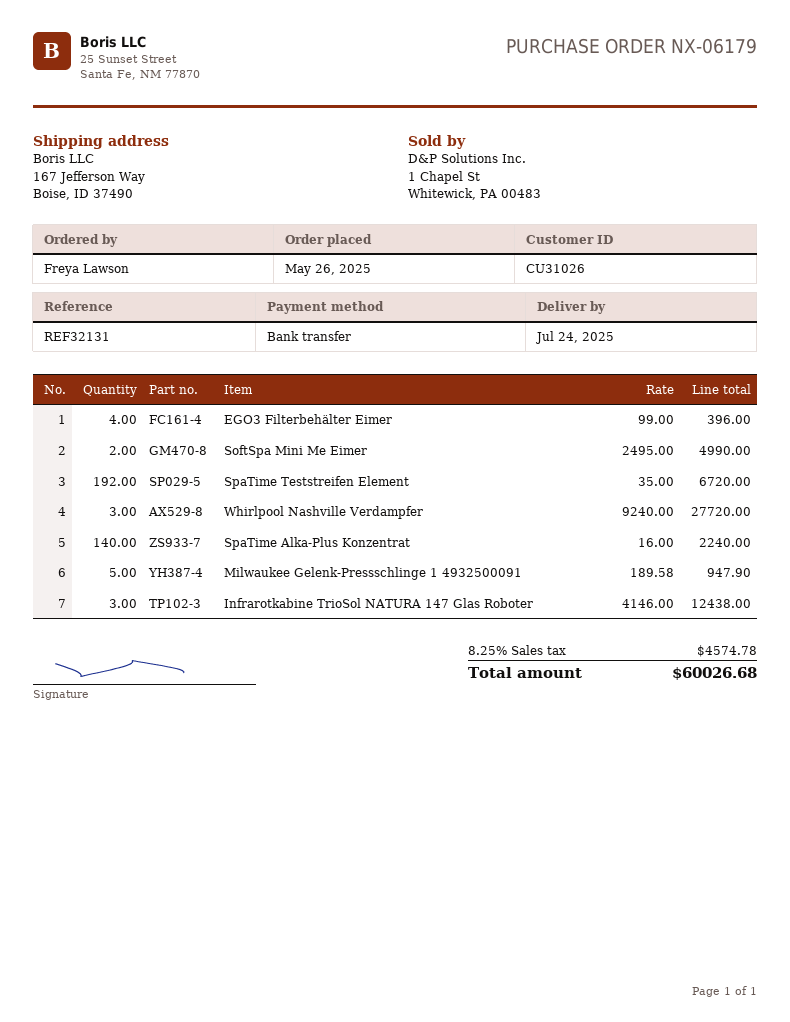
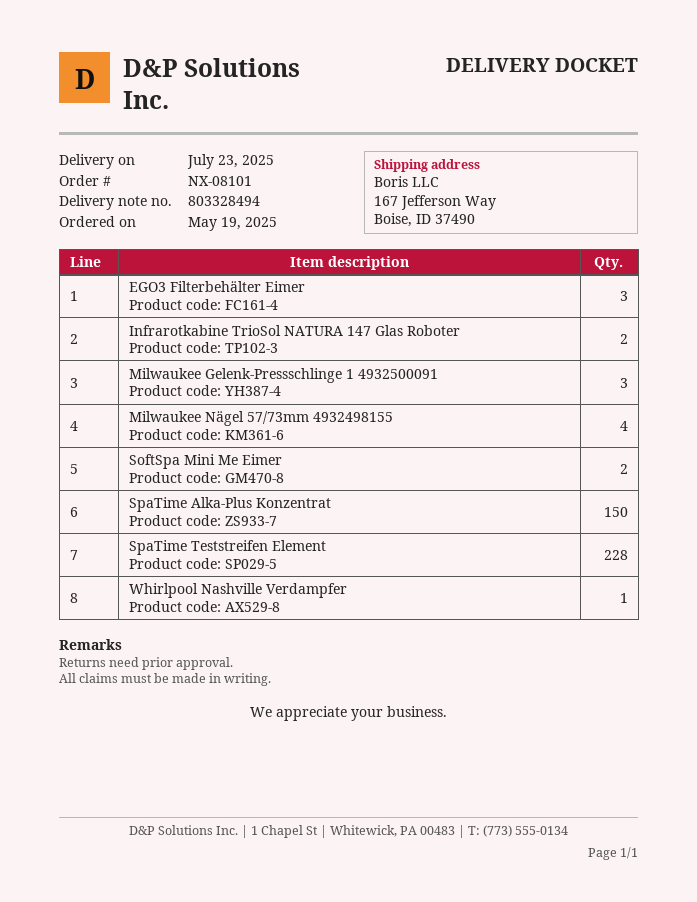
order number: NX-06179 -> NX-08101
order date: 2025-05-26 -> 2025-05-19
delivery date: 2025-07-24 -> 2025-07-23
EGO3 Filterbehälter Eimer: 4 -> 3
SpaTime Teststreifen Element: 192 -> 228
Whirlpool Nashville Verdampfer: 3 -> 1
SpaTime Alka-Plus Konzentrat: 140 -> 150
Milwaukee Gelenk-Pressschlinge 1 4932500091: 5 -> 3
Infrarotkabine TrioSol NATURA 147 Glas Roboter: 3 -> 2
Milwaukee Nägel 57/73mm 4932498155: none -> 4

